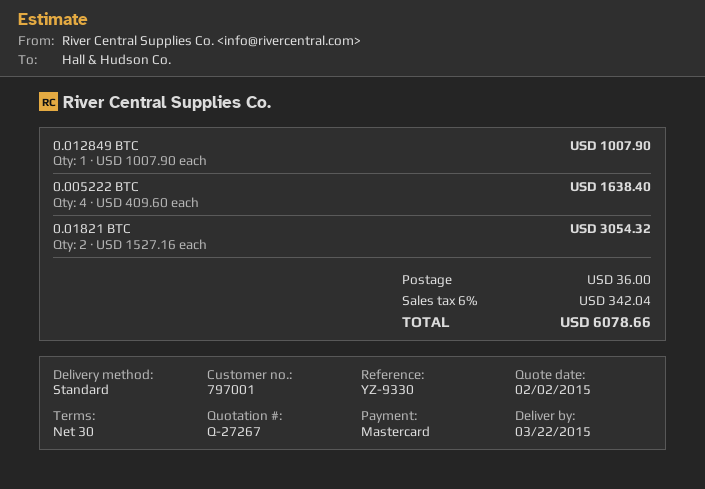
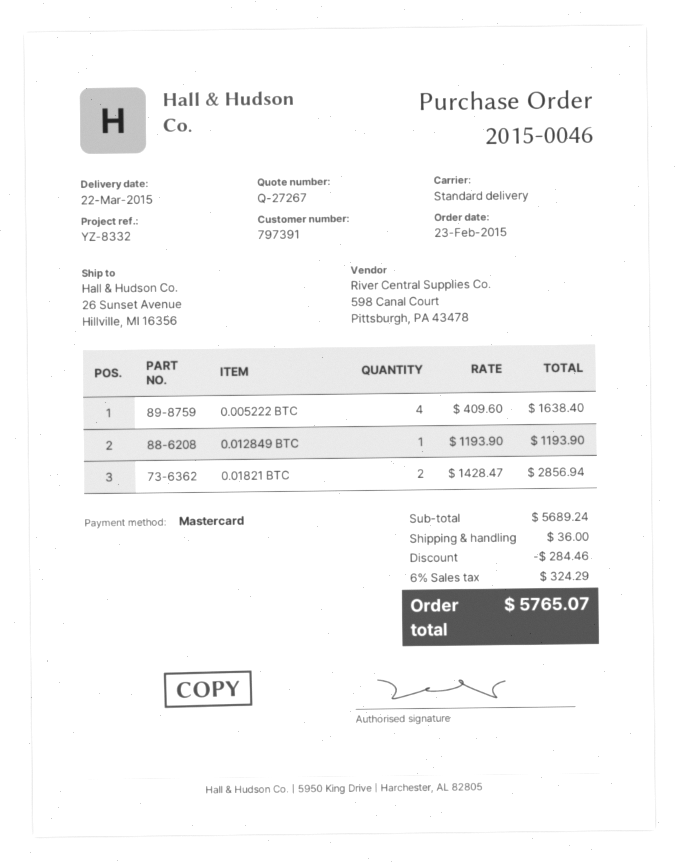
customer number: 797001 -> 797391
reference: YZ-9330 -> YZ-8332
0.012849 BTC: 1 x 1007.90 = 1007.90 -> 1 x 1193.90 = 1193.90
0.01821 BTC: 2 x 1527.16 = 3054.32 -> 2 x 1428.47 = 2856.94
discount: none -> 284.46
tax: 6% = 342.04 -> 6% = 324.29
total: 6078.66 -> 5765.07

